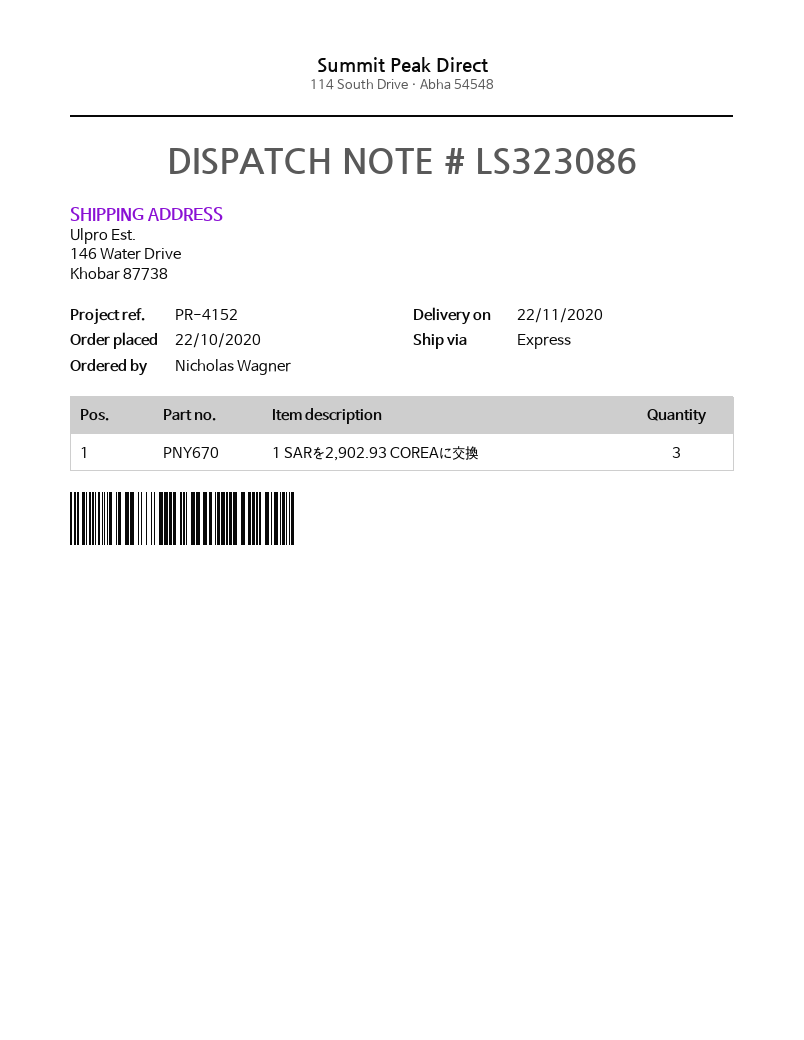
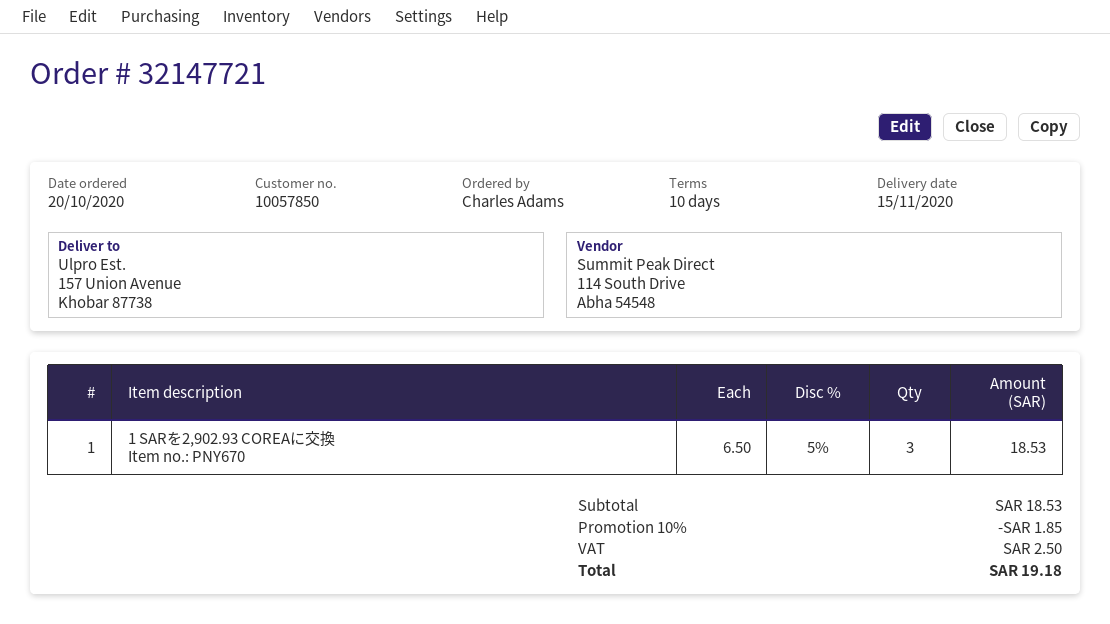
order date: 2020-10-22 -> 2020-10-20
delivery date: 2020-11-22 -> 2020-11-15
ordered by: Nicholas Wagner -> Charles Adams
ship to: 146 Water Drive, Khobar 87738 -> 157 Union Avenue, Khobar 87738

